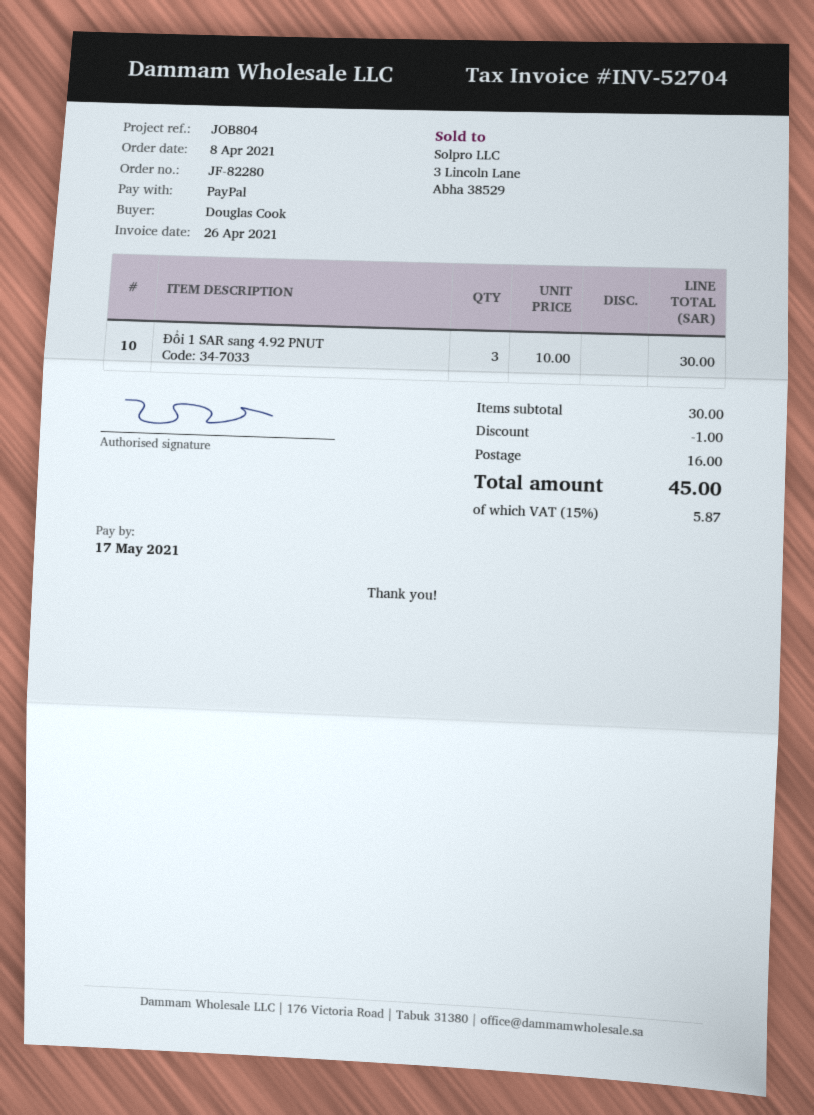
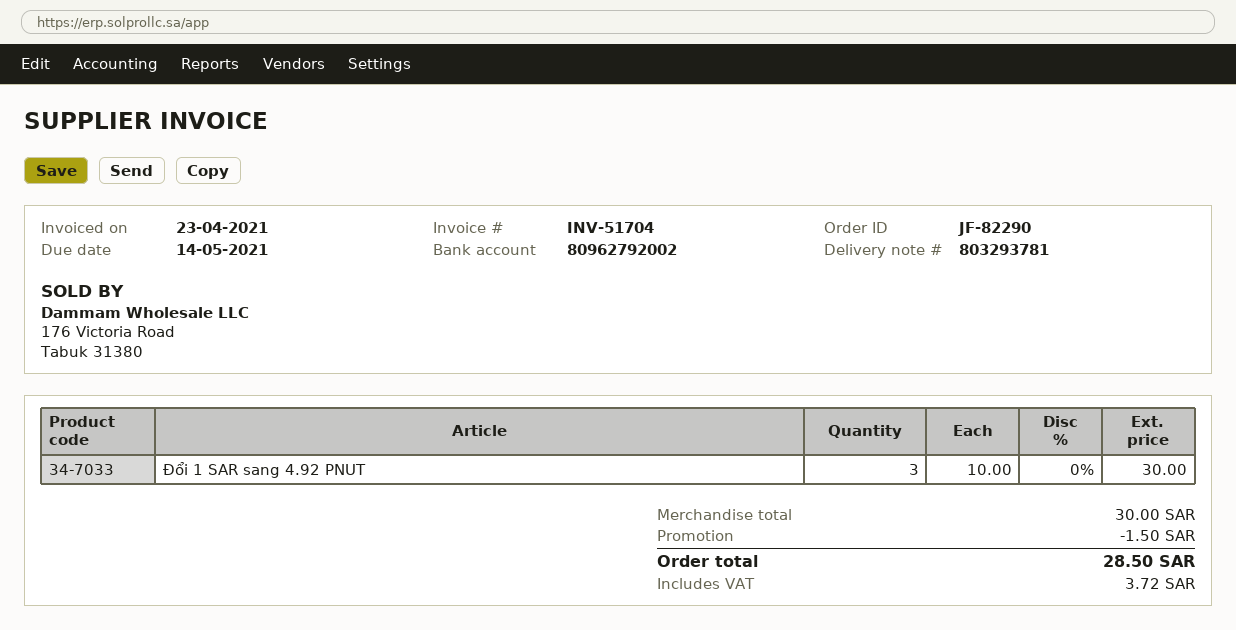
order number: JF-82280 -> JF-82290
invoice number: INV-52704 -> INV-51704
invoice date: 2021-04-26 -> 2021-04-23
due date: 2021-05-17 -> 2021-05-14
discount: 1.00 -> 1.50
shipping: 16.00 -> none
tax: 5.87 -> 3.72
total: 45.00 -> 28.50

